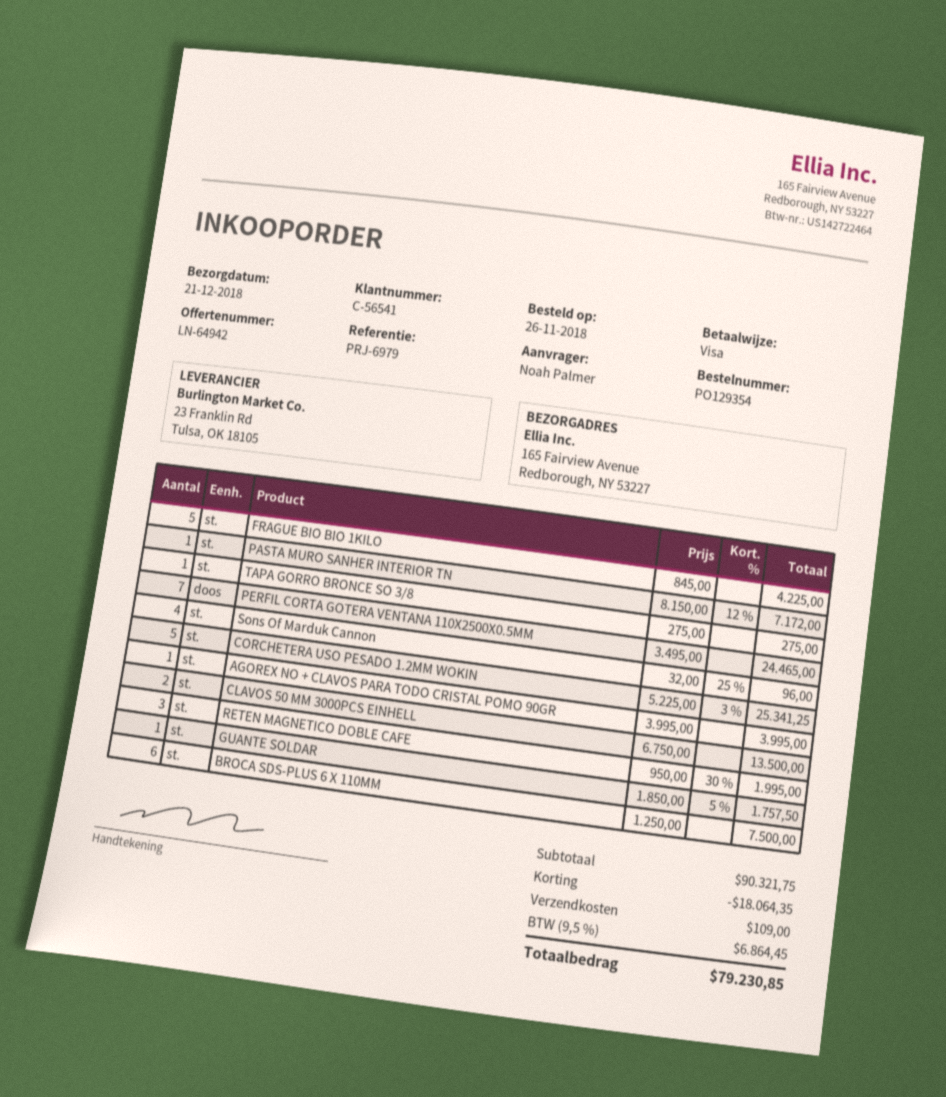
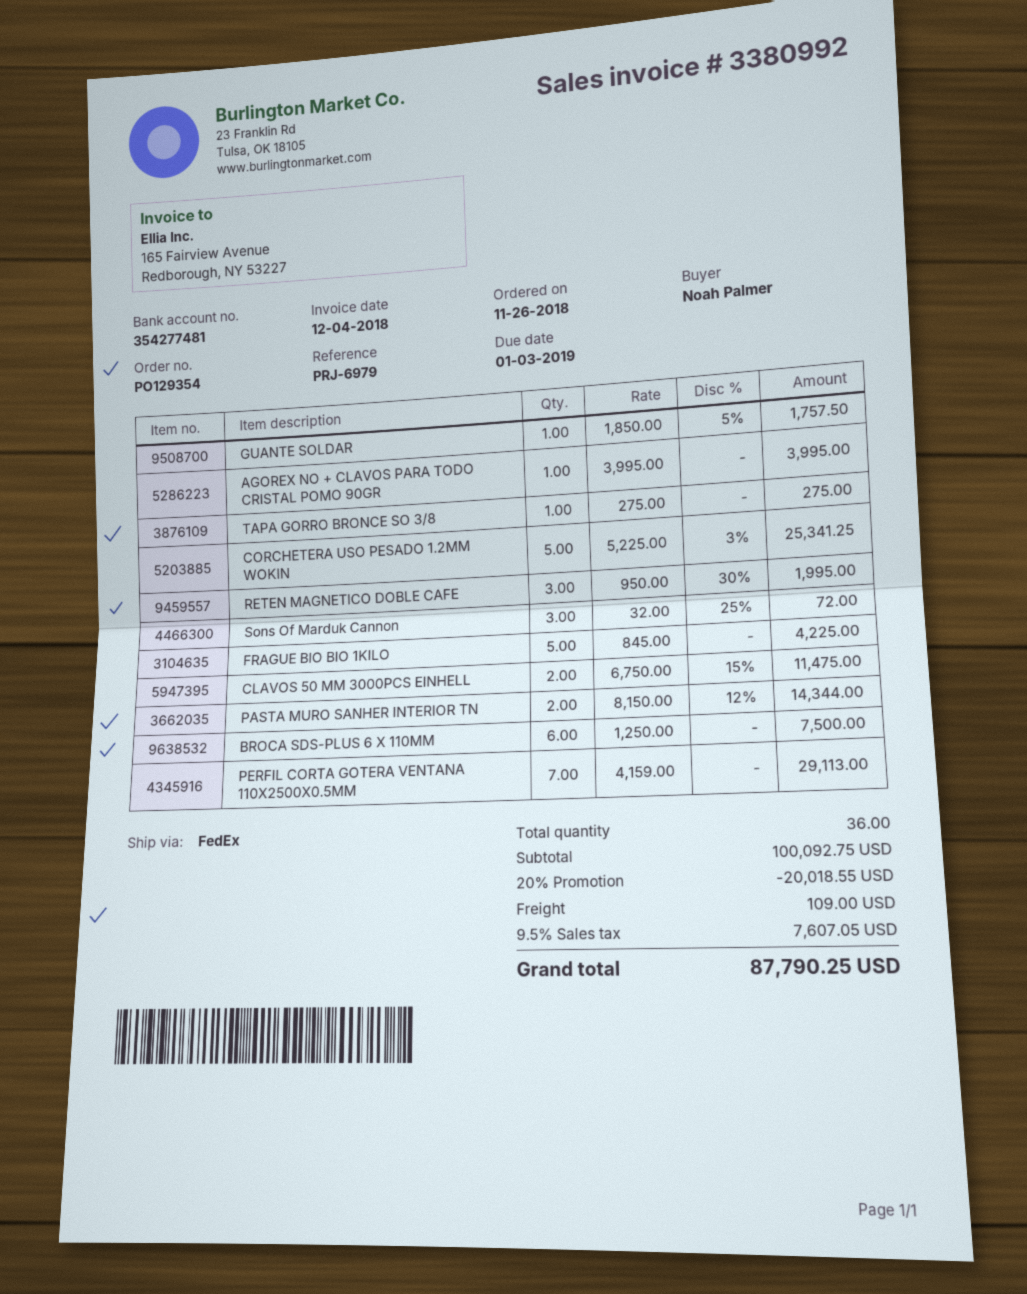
PASTA MURO SANHER INTERIOR TN: 1 x 8150.00 - 12% = 7172.00 -> 2 x 8150.00 - 12% = 14344.00
PERFIL CORTA GOTERA VENTANA 110X2500X0.5MM: 7 x 3495.00 = 24465.00 -> 7 x 4159.00 = 29113.00
Sons Of Marduk Cannon: 4 x 32.00 - 25% = 96.00 -> 3 x 32.00 - 25% = 72.00
CLAVOS 50 MM 3000PCS EINHELL: 2 x 6750.00 = 13500.00 -> 2 x 6750.00 - 15% = 11475.00
subtotal: 90321.75 -> 100092.75
discount: 18064.35 -> 20018.55
tax: 9.5% = 6864.45 -> 9.5% = 7607.05
total: 79230.85 -> 87790.25

